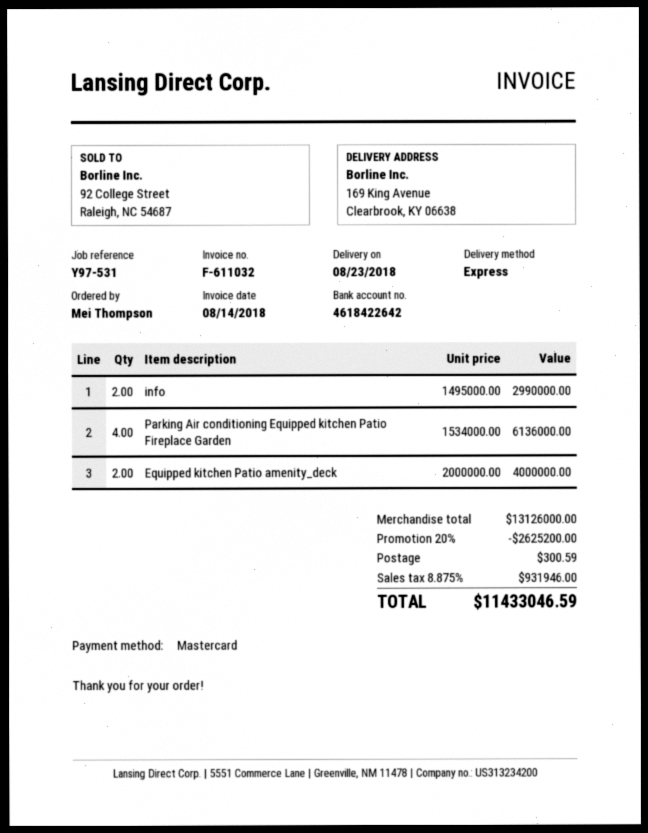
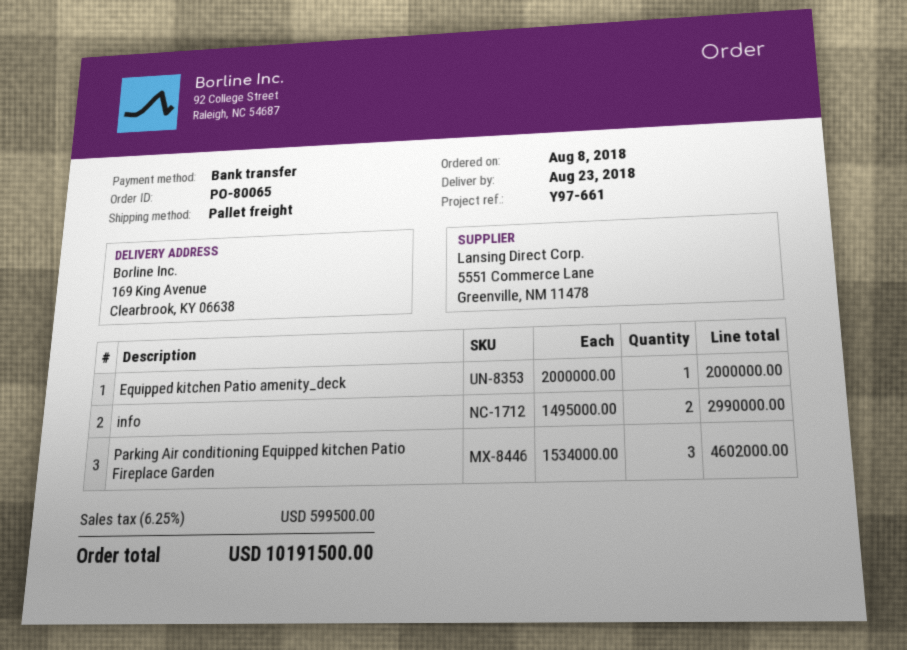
reference: Y97-531 -> Y97-661
payment method: Mastercard -> bank transfer
shipping method: express -> pallet freight
Parking Air conditioning Equipped kitchen Patio Fireplace Garden: 4 x 1534000.00 = 6136000.00 -> 3 x 1534000.00 = 4602000.00
Equipped kitchen Patio amenity_deck: 2 x 2000000.00 = 4000000.00 -> 1 x 2000000.00 = 2000000.00
discount: 20% = 2625200.00 -> none
shipping: 300.59 -> none
tax: 8.875% = 931946.00 -> 6.25% = 599500.00
total: 11433046.59 -> 10191500.00

